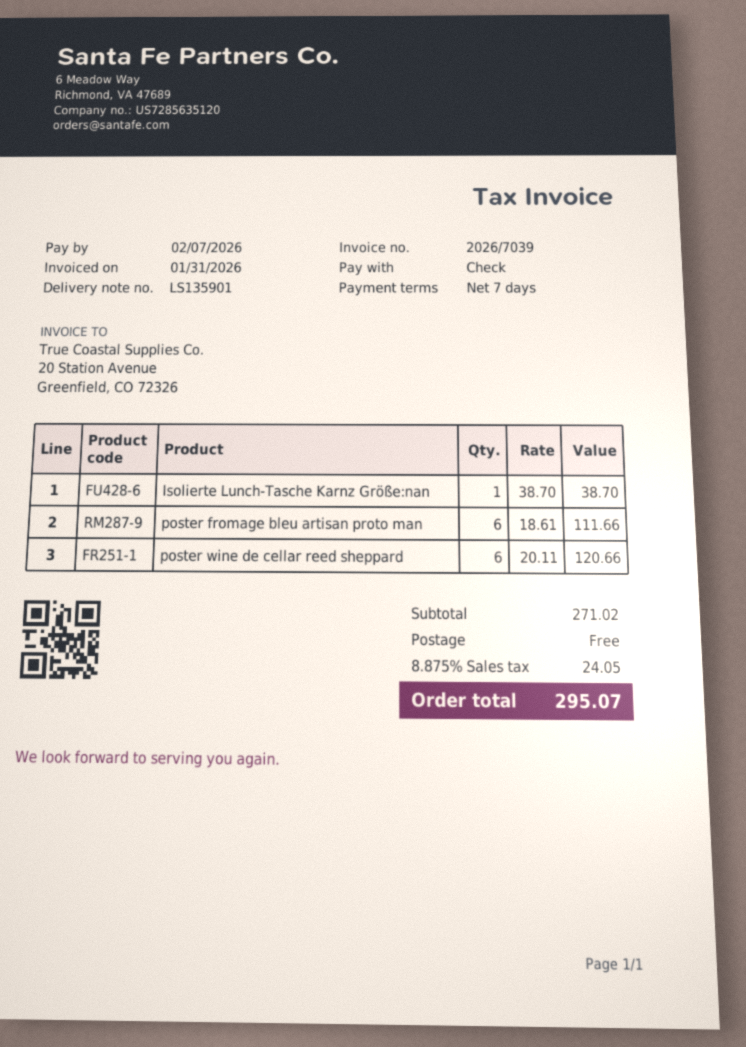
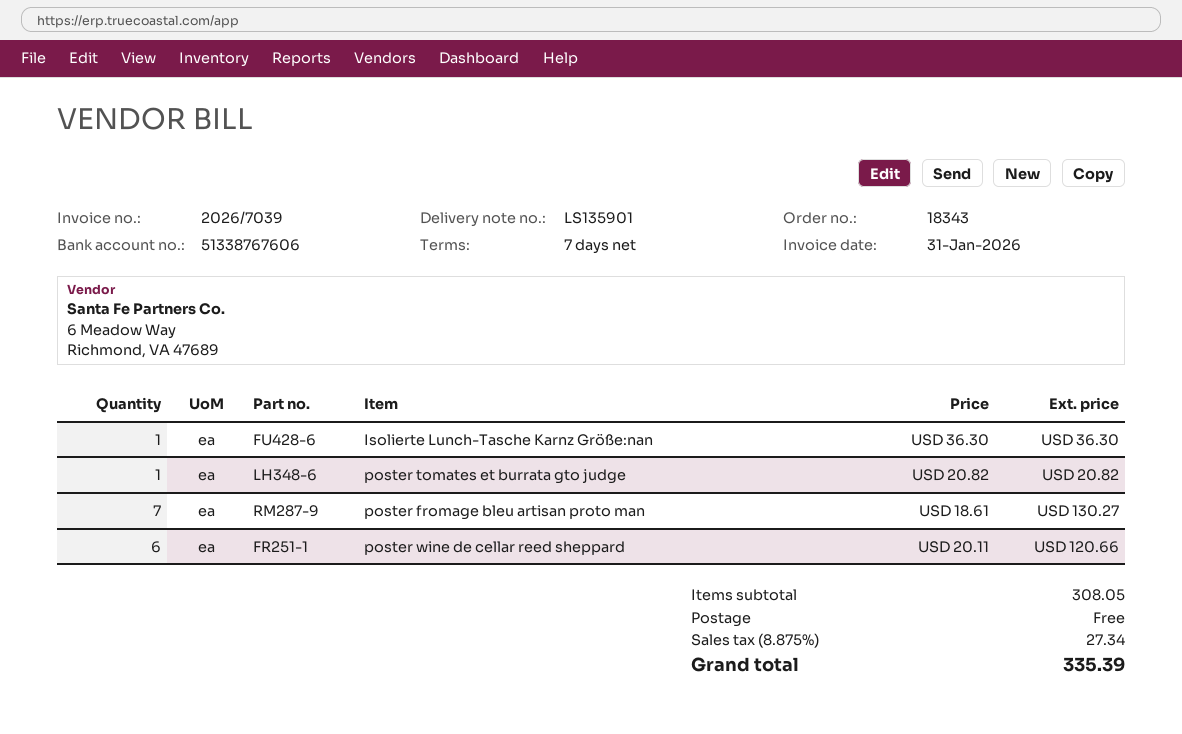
Isolierte Lunch-Tasche Karnz Größe:nan: 1 x 38.70 = 38.70 -> 1 x 36.30 = 36.30
poster fromage bleu artisan proto man: 6 x 18.61 = 111.66 -> 7 x 18.61 = 130.27
poster tomates et burrata gto judge: none -> 1 x 20.82 = 20.82
subtotal: 271.02 -> 308.05
tax: 8.875% = 24.05 -> 8.875% = 27.34
total: 295.07 -> 335.39

